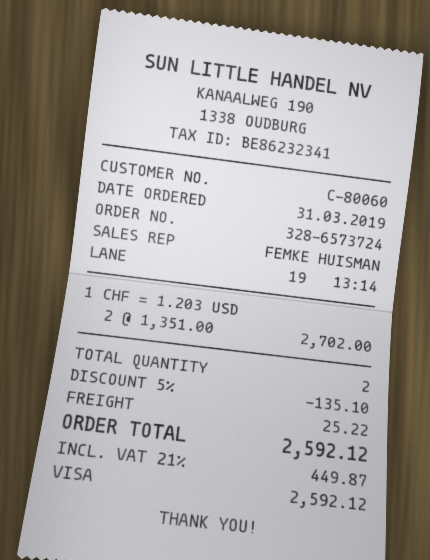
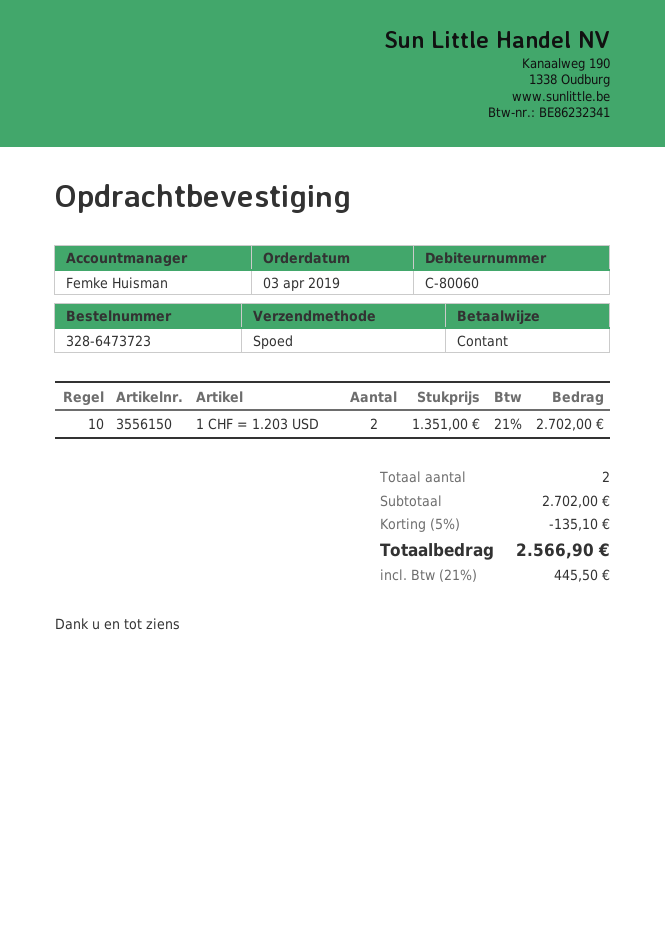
order number: 328-6573724 -> 328-6473723
order date: 2019-03-31 -> 2019-04-03
payment method: Visa -> cash
shipping: 25.22 -> none
tax: 21% = 449.87 -> 21% = 445.50
total: 2592.12 -> 2566.90

